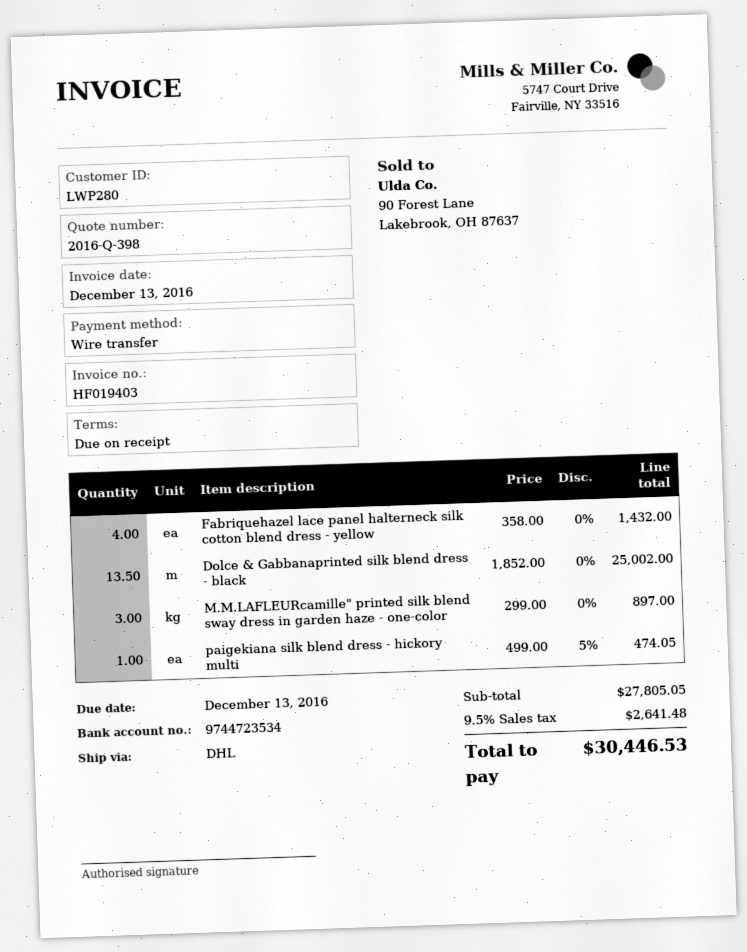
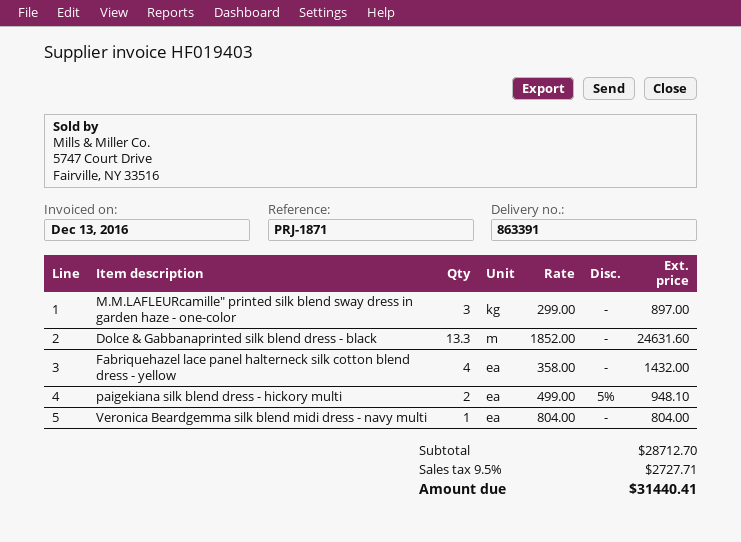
Dolce & Gabbanaprinted silk blend dress - black: 13.5 x 1852.00 = 25002.00 -> 13.3 x 1852.00 = 24631.60
paigekiana silk blend dress - hickory multi: 1 x 499.00 - 5% = 474.05 -> 2 x 499.00 - 5% = 948.10
Veronica Beardgemma silk blend midi dress - navy multi: none -> 1 x 804.00 = 804.00
subtotal: 27805.05 -> 28712.70
tax: 9.5% = 2641.48 -> 9.5% = 2727.71
total: 30446.53 -> 31440.41

